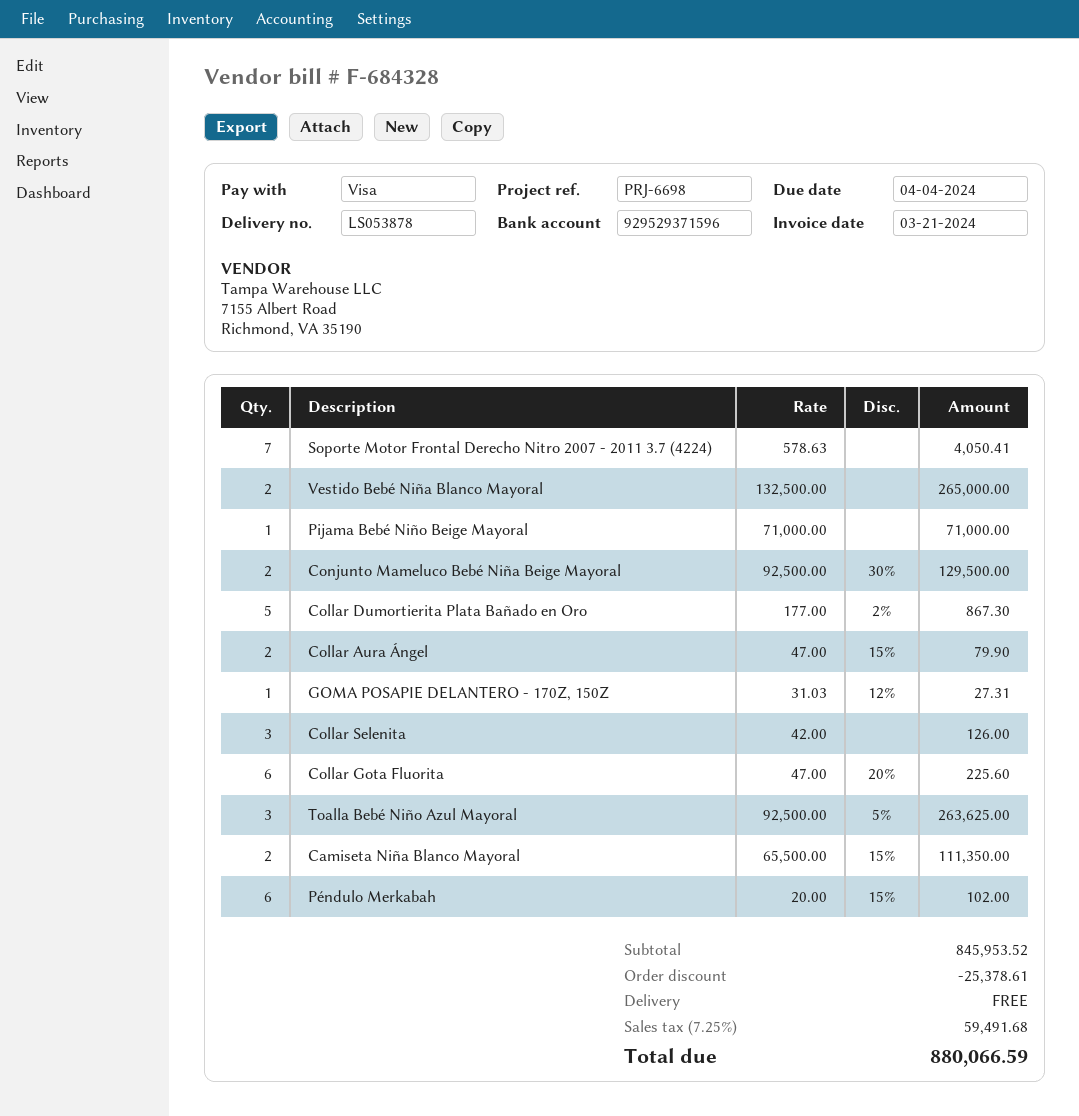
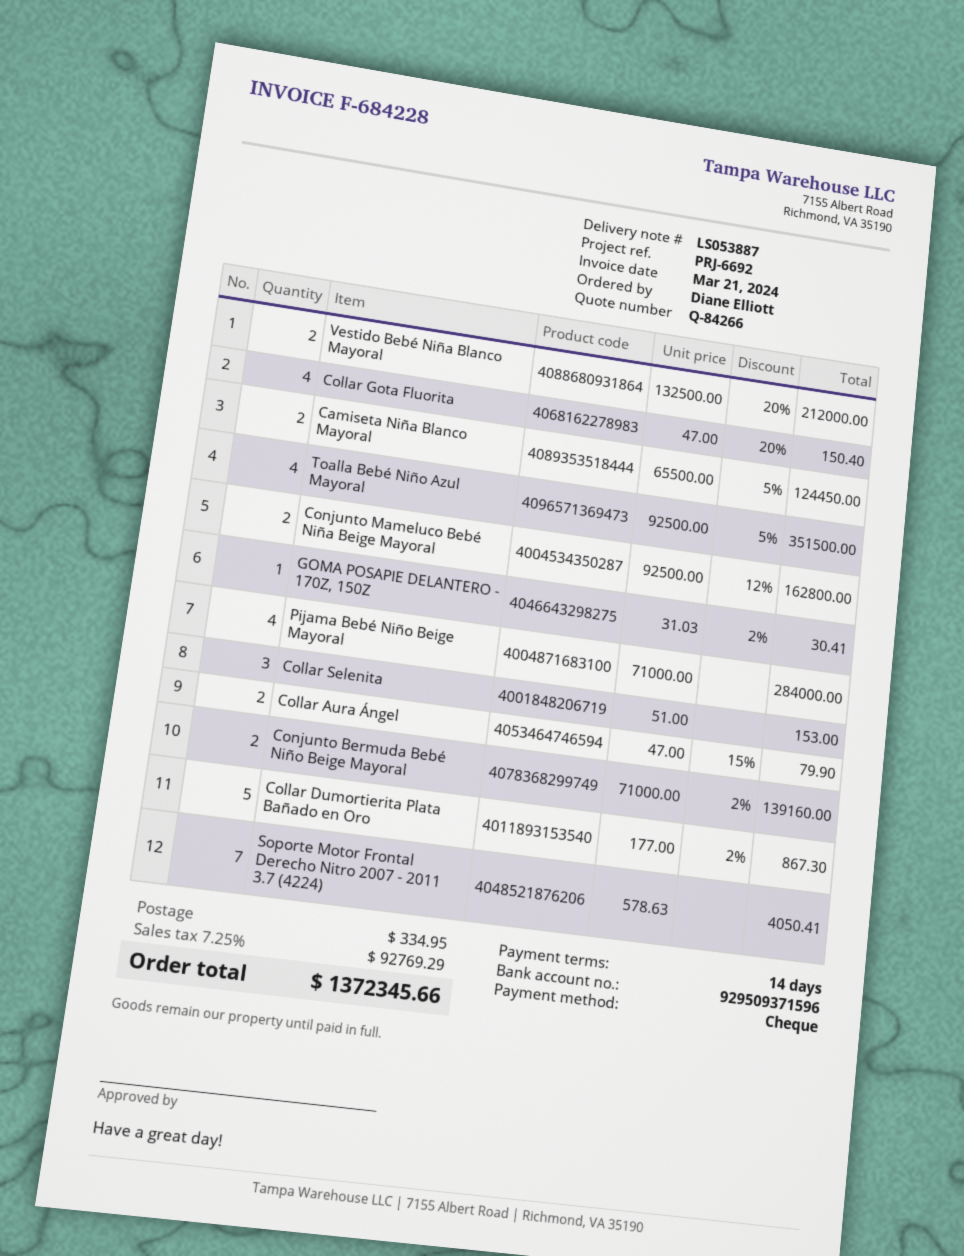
delivery note number: LS053878 -> LS053887
invoice number: F-684328 -> F-684228
reference: PRJ-6698 -> PRJ-6692
payment method: Visa -> cheque
bank account: 929529371596 -> 929509371596
Vestido Bebé Niña Blanco Mayoral: 2 x 132500.00 = 265000.00 -> 2 x 132500.00 - 20% = 212000.00
Pijama Bebé Niño Beige Mayoral: 1 x 71000.00 = 71000.00 -> 4 x 71000.00 = 284000.00
Conjunto Mameluco Bebé Niña Beige Mayoral: 2 x 92500.00 - 30% = 129500.00 -> 2 x 92500.00 - 12% = 162800.00
GOMA POSAPIE DELANTERO - 170Z, 150Z: 1 x 31.03 - 12% = 27.31 -> 1 x 31.03 - 2% = 30.41
Collar Selenita: 3 x 42.00 = 126.00 -> 3 x 51.00 = 153.00
Collar Gota Fluorita: 6 x 47.00 - 20% = 225.60 -> 4 x 47.00 - 20% = 150.40
Toalla Bebé Niño Azul Mayoral: 3 x 92500.00 - 5% = 263625.00 -> 4 x 92500.00 - 5% = 351500.00
Camiseta Niña Blanco Mayoral: 2 x 65500.00 - 15% = 111350.00 -> 2 x 65500.00 - 5% = 124450.00
Péndulo Merkabah: 6 x 20.00 - 15% = 102.00 -> none
Conjunto Bermuda Bebé Niño Beige Mayoral: none -> 2 x 71000.00 - 2% = 139160.00
discount: 25378.61 -> none
shipping: 0.00 -> 334.95
tax: 7.25% = 59491.68 -> 7.25% = 92769.29
total: 880066.59 -> 1372345.66

